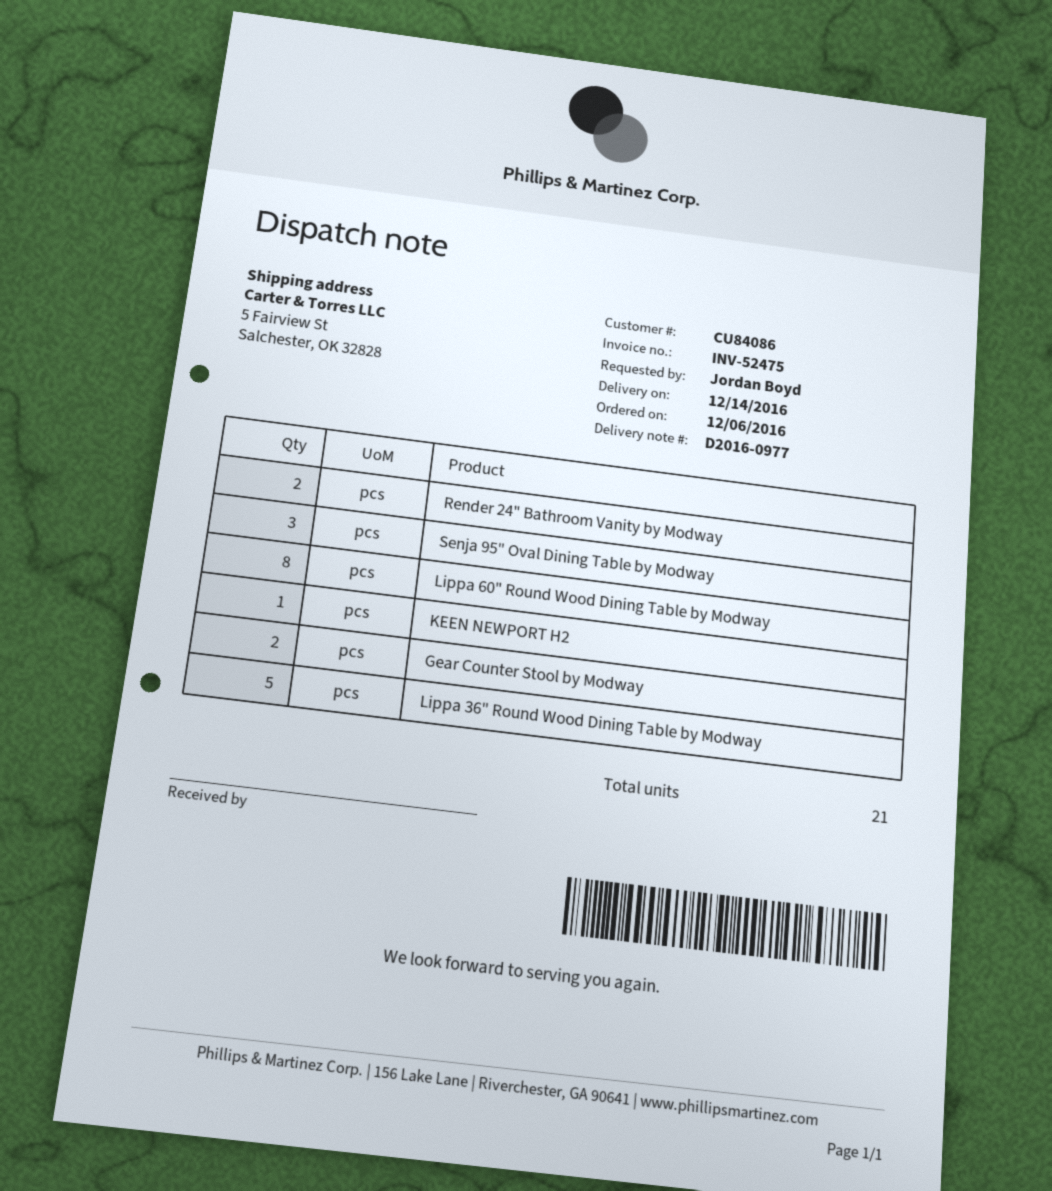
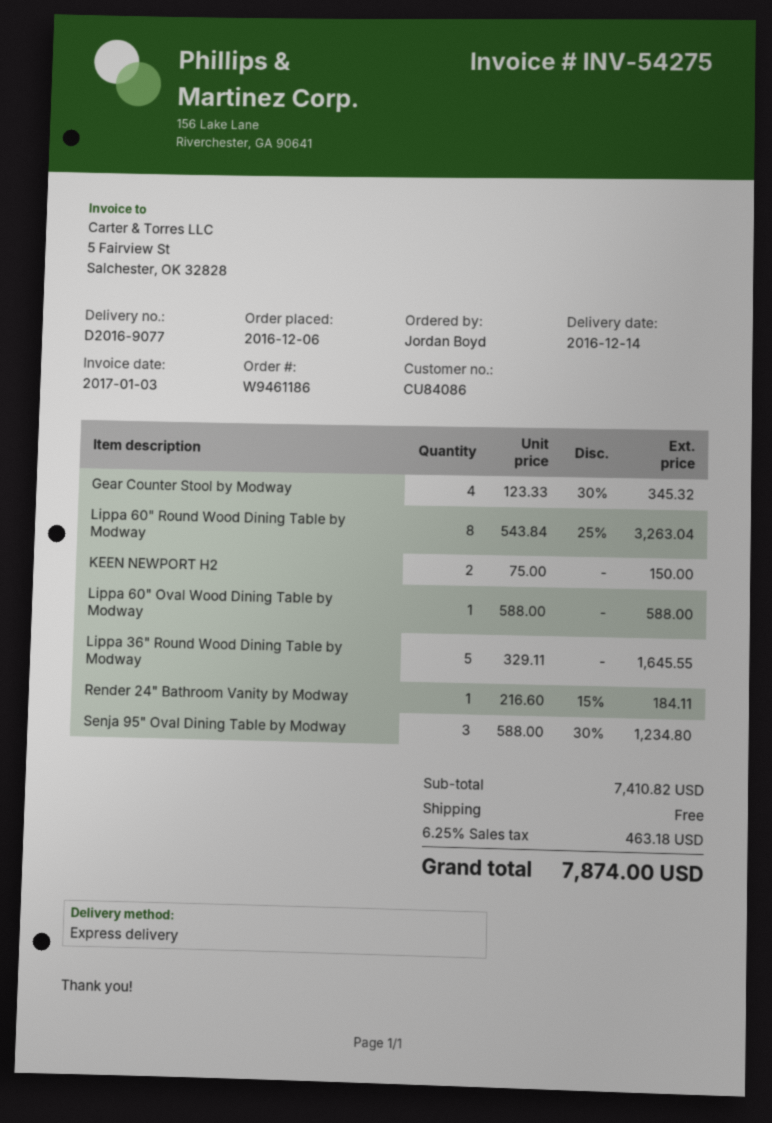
delivery note number: D2016-0977 -> D2016-9077
invoice number: INV-52475 -> INV-54275
Render 24" Bathroom Vanity by Modway: 2 -> 1
KEEN NEWPORT H2: 1 -> 2
Gear Counter Stool by Modway: 2 -> 4
Lippa 60" Oval Wood Dining Table by Modway: none -> 1

